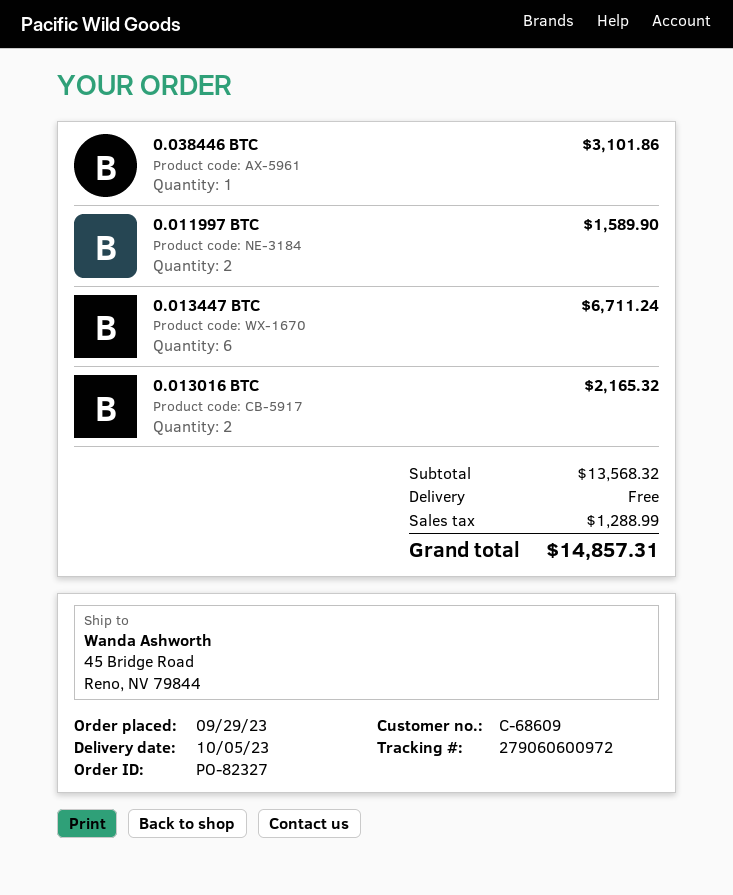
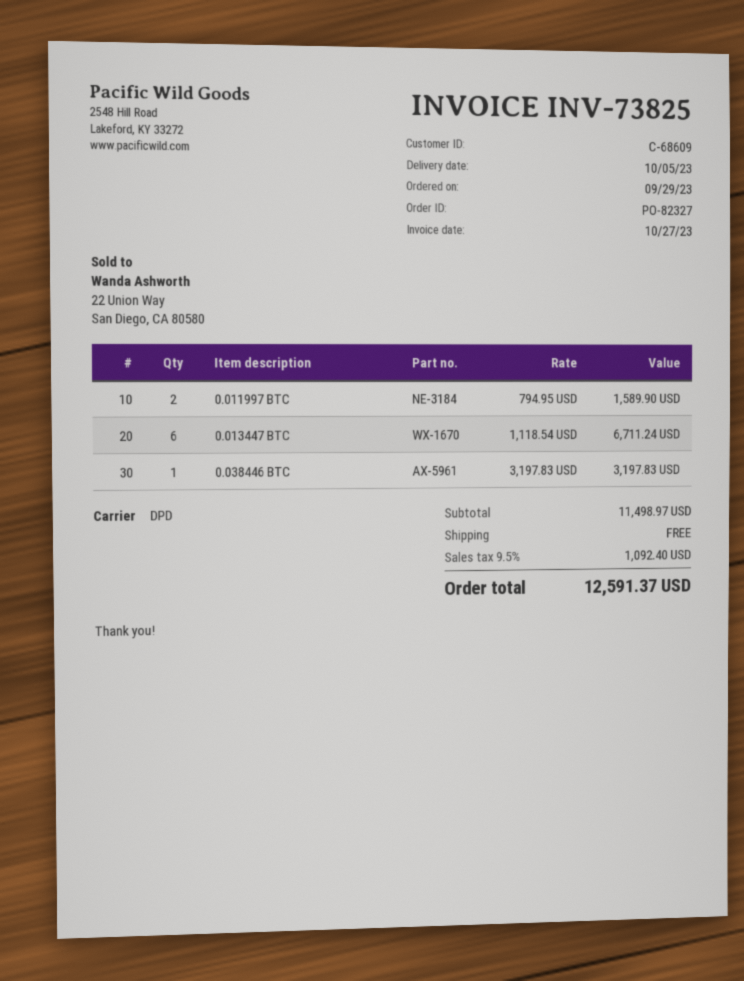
0.038446 BTC: 1 for 3101.86 -> 1 for 3197.83
0.013016 BTC: 2 for 2165.32 -> none
subtotal: 13568.32 -> 11498.97
tax: 1288.99 -> 1092.40
total: 14857.31 -> 12591.37

